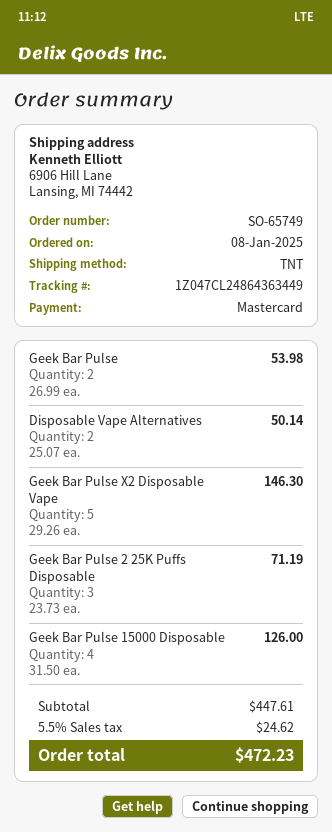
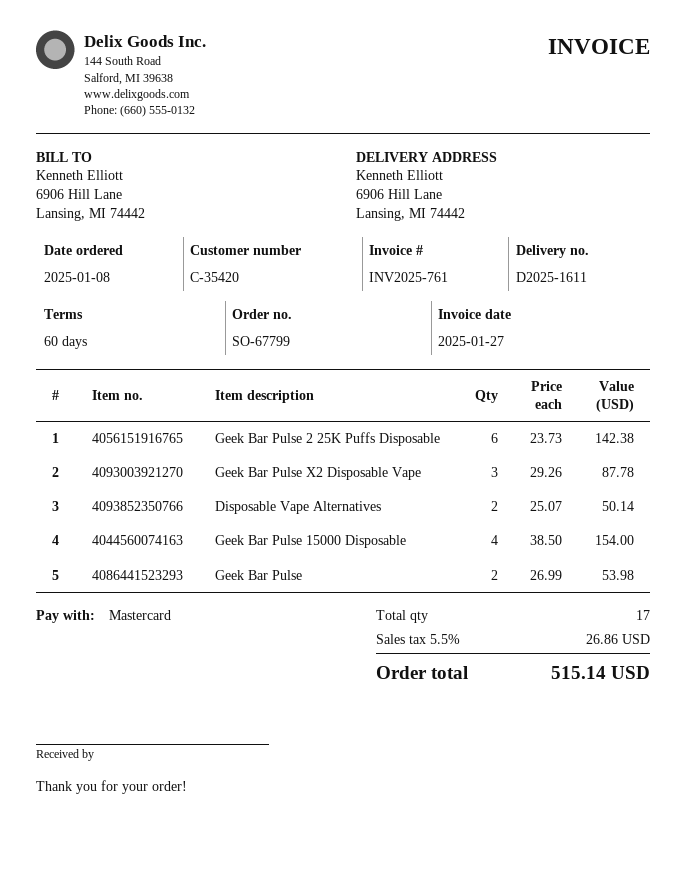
order number: SO-65749 -> SO-67799
Geek Bar Pulse X2 Disposable Vape: 5 x 29.26 = 146.30 -> 3 x 29.26 = 87.78
Geek Bar Pulse 2 25K Puffs Disposable: 3 x 23.73 = 71.19 -> 6 x 23.73 = 142.38
Geek Bar Pulse 15000 Disposable: 4 x 31.50 = 126.00 -> 4 x 38.50 = 154.00
tax: 5.5% = 24.62 -> 5.5% = 26.86
total: 472.23 -> 515.14

